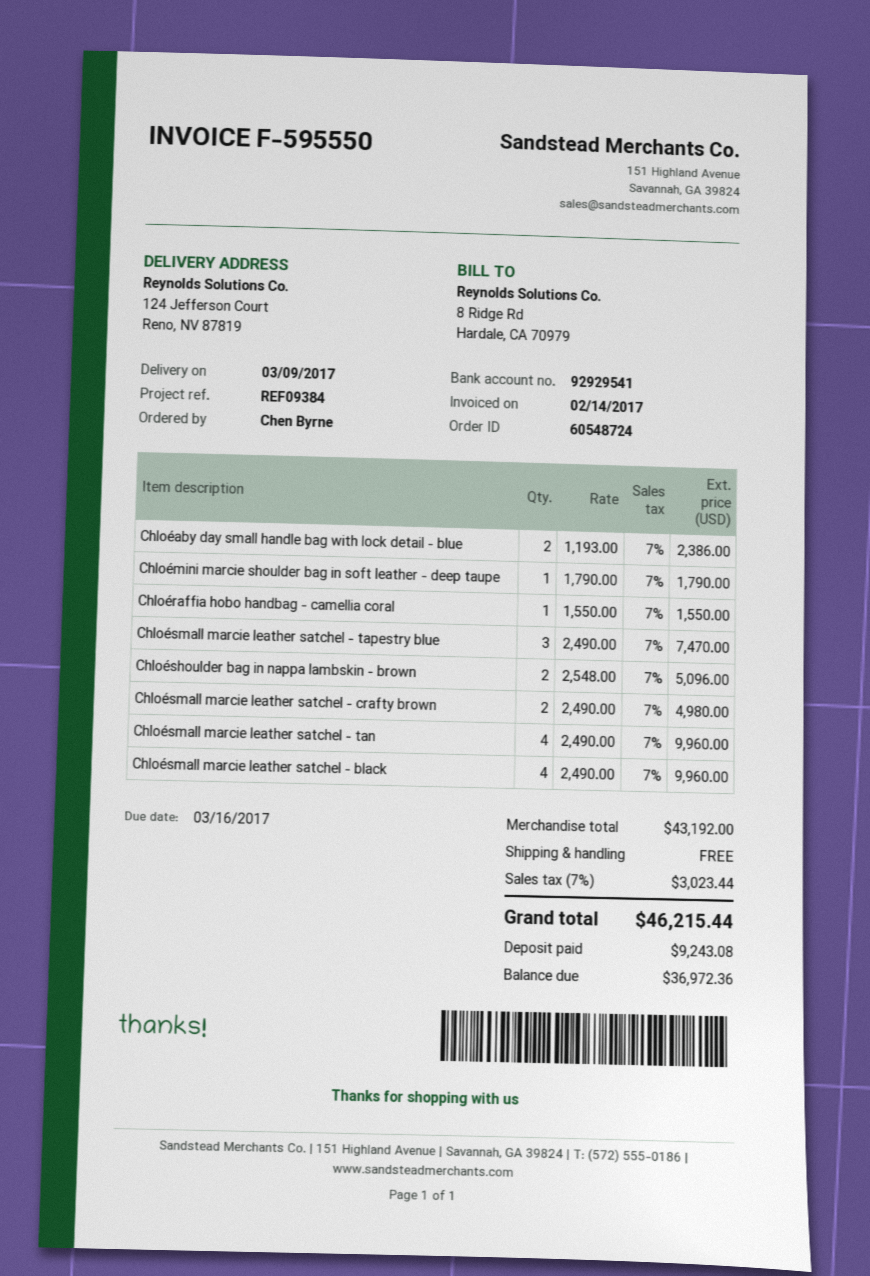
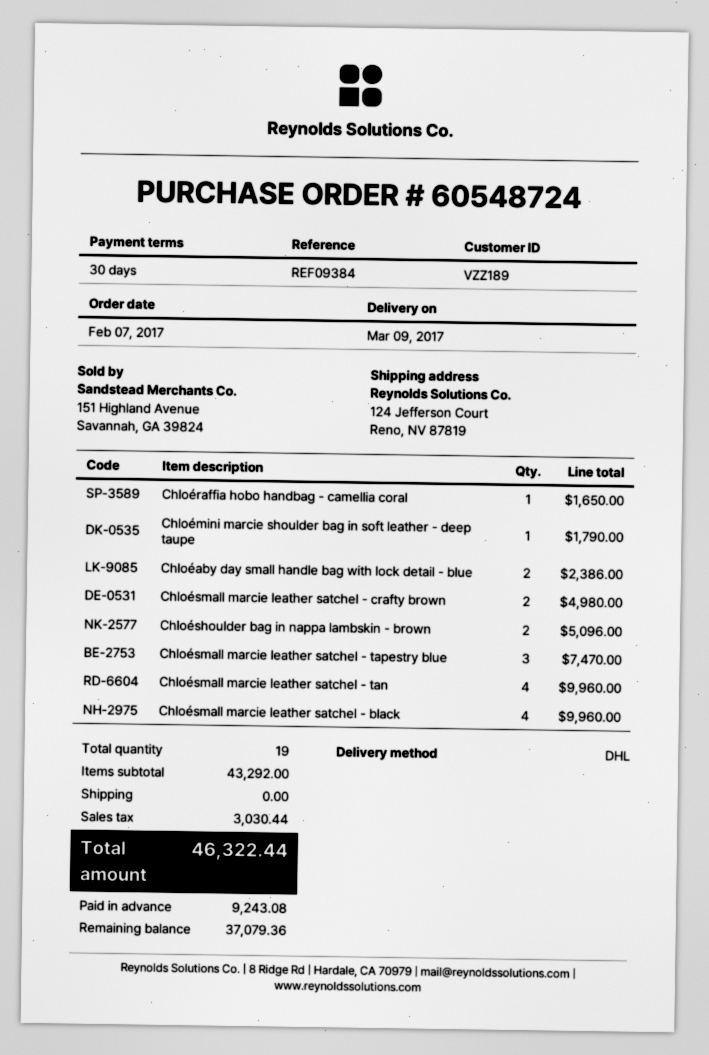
Chloéraffia hobo handbag - camellia coral: 1 for 1550.00 -> 1 for 1650.00
subtotal: 43192.00 -> 43292.00
tax: 3023.44 -> 3030.44
total: 46215.44 -> 46322.44
balance: 36972.36 -> 37079.36

